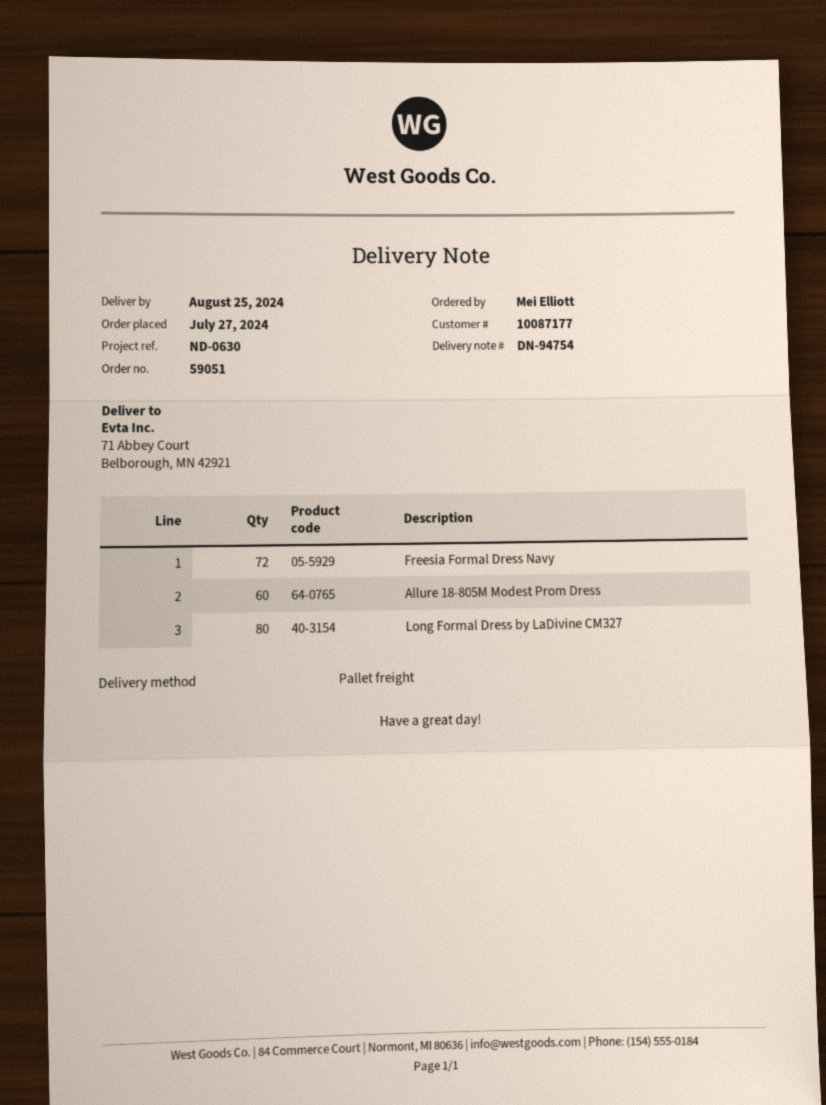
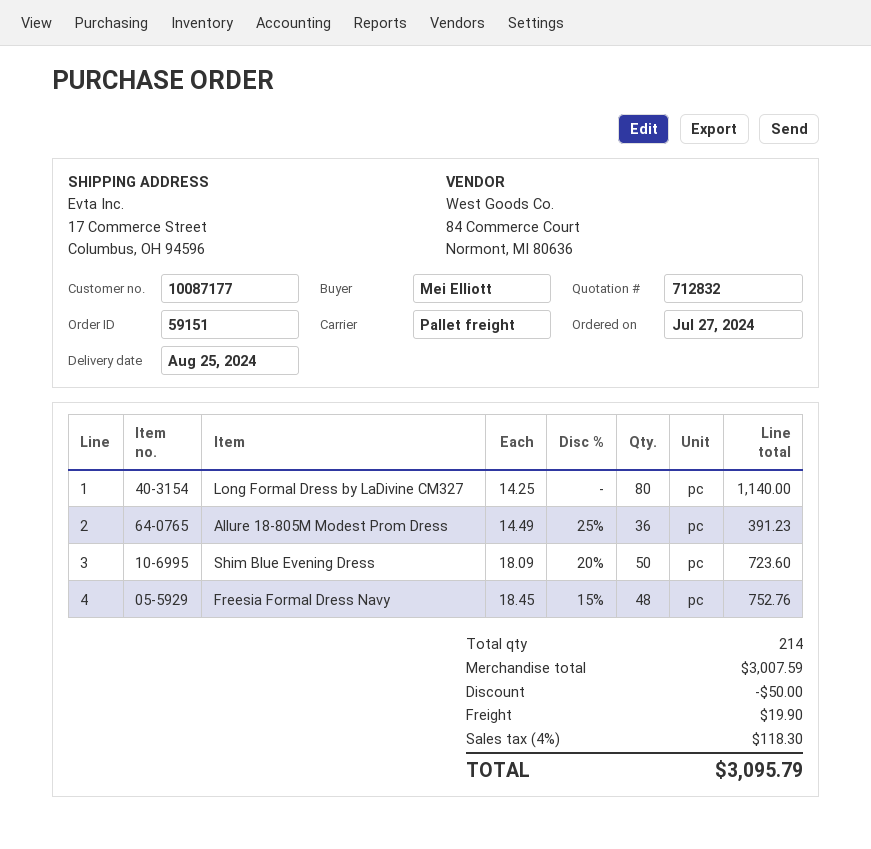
order number: 59051 -> 59151
ship to: 71 Abbey Court, Belborough, MN 42921 -> 17 Commerce Street, Columbus, OH 94596
Freesia Formal Dress Navy: 72 -> 48
Allure 18-805M Modest Prom Dress: 60 -> 36
Shim Blue Evening Dress: none -> 50

